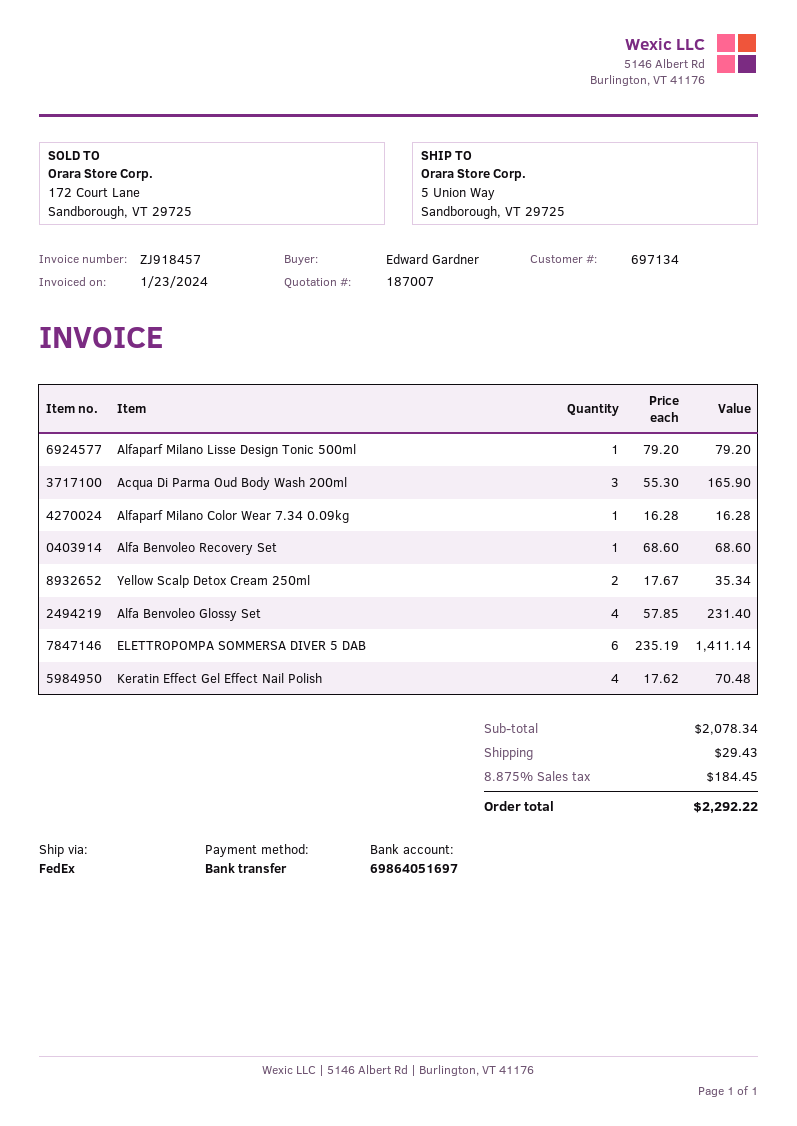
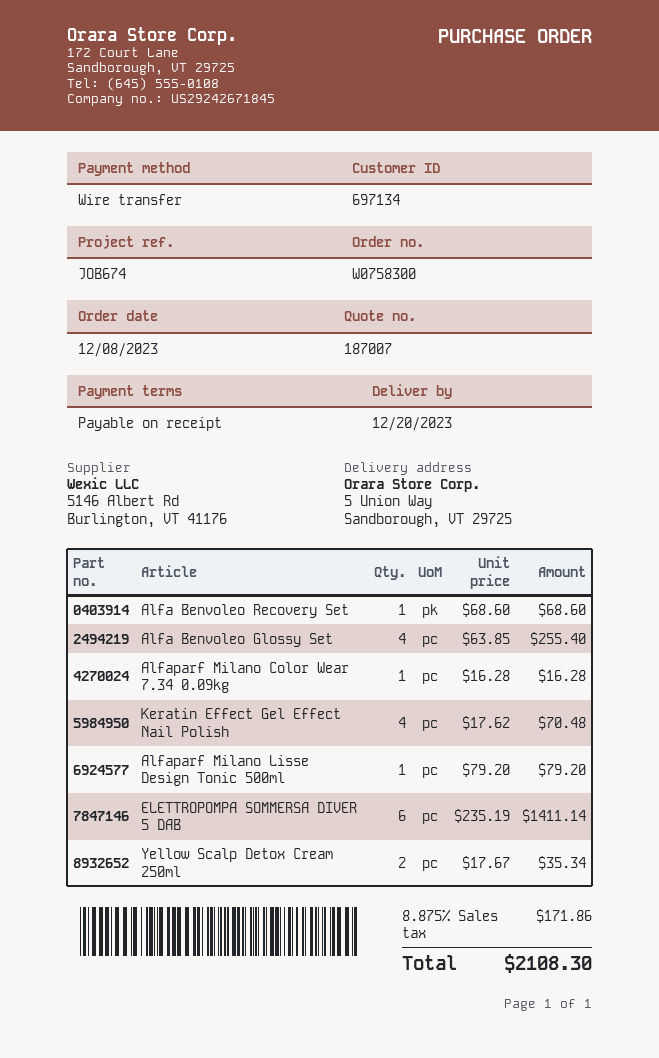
Acqua Di Parma Oud Body Wash 200ml: 3 x 55.30 = 165.90 -> none
Alfa Benvoleo Glossy Set: 4 x 57.85 = 231.40 -> 4 x 63.85 = 255.40
shipping: 29.43 -> none
tax: 8.875% = 184.45 -> 8.875% = 171.86
total: 2292.22 -> 2108.30

